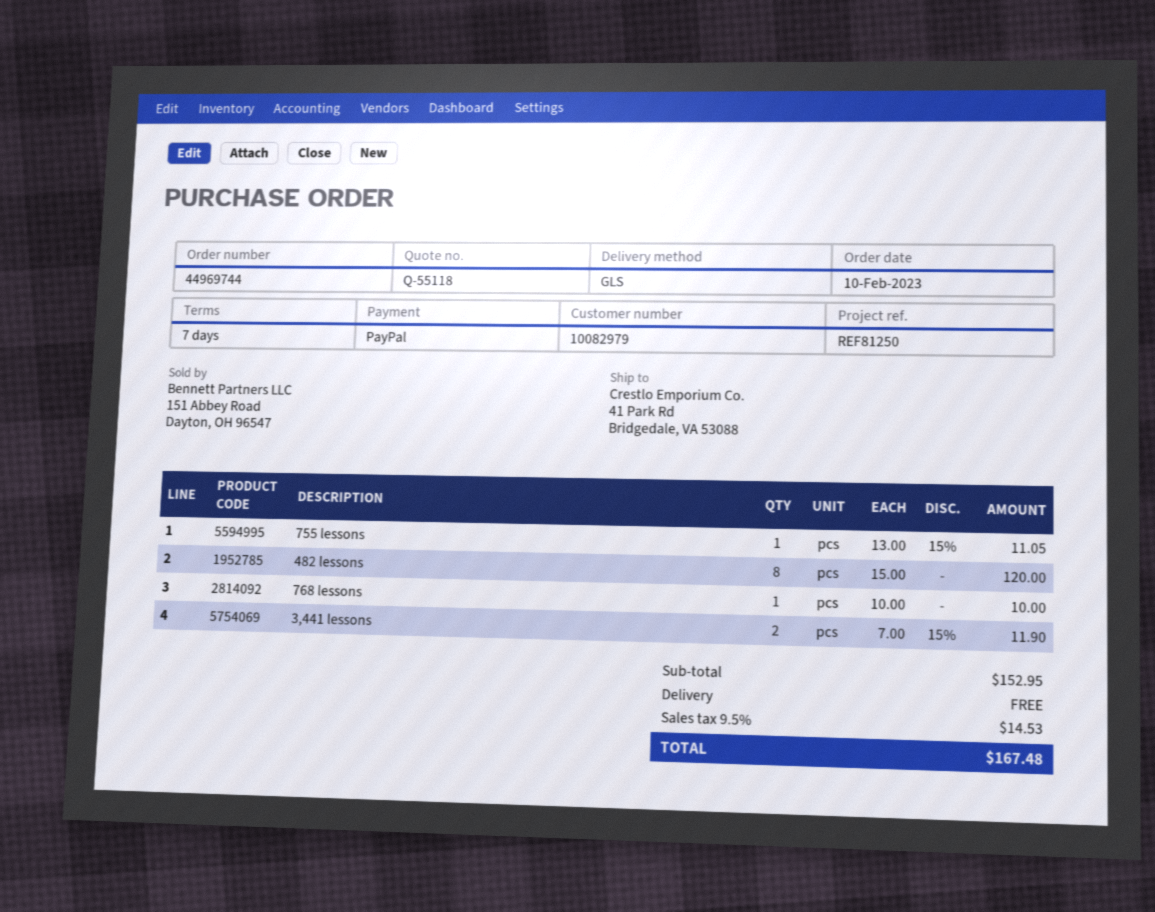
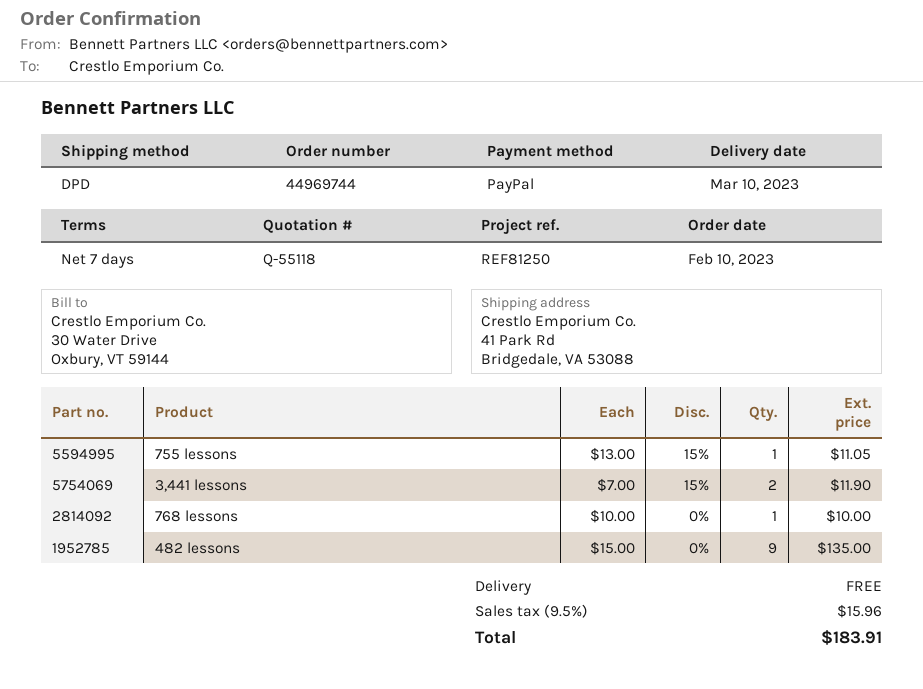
shipping method: GLS -> DPD
482 lessons: 8 x 15.00 = 120.00 -> 9 x 15.00 = 135.00
tax: 9.5% = 14.53 -> 9.5% = 15.96
total: 167.48 -> 183.91

